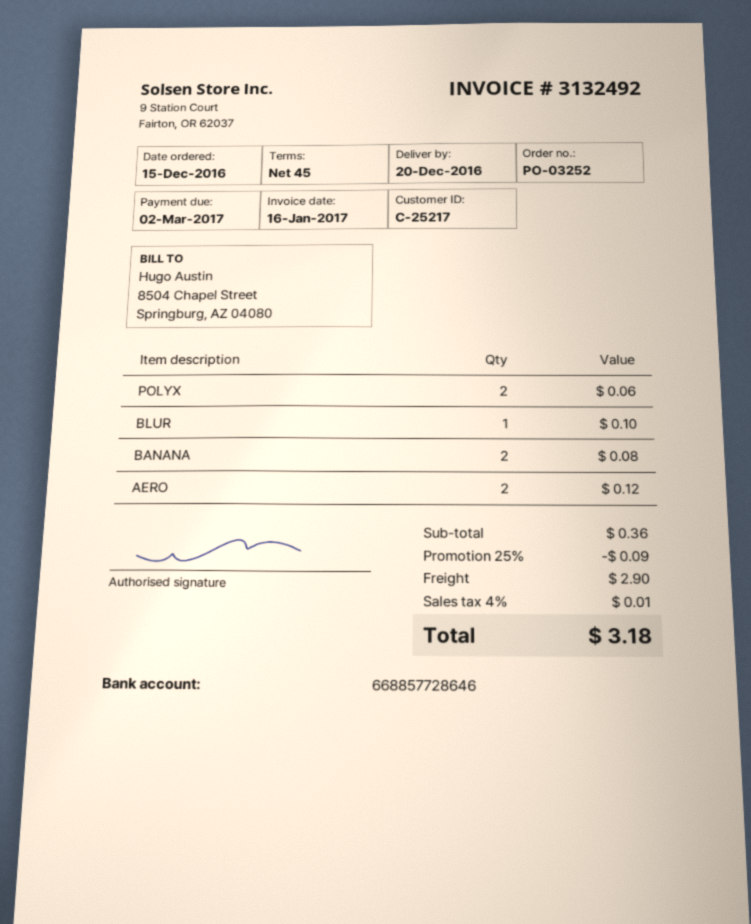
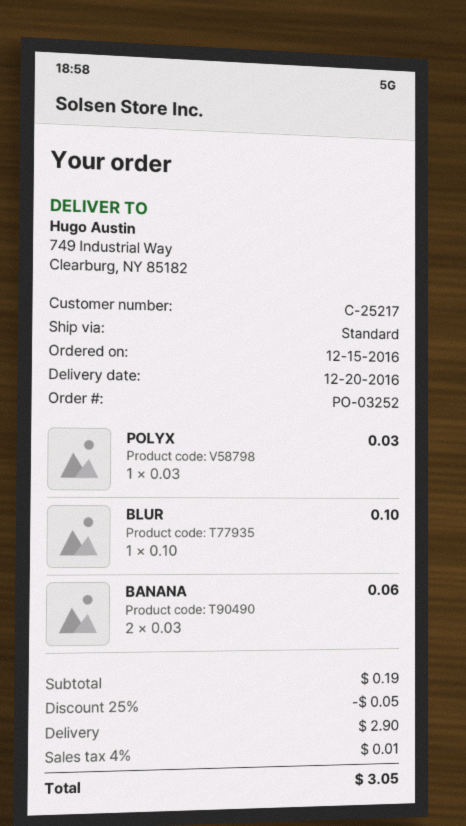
POLYX: 2 for 0.06 -> 1 for 0.03
BANANA: 2 for 0.08 -> 2 for 0.06
AERO: 2 for 0.12 -> none
subtotal: 0.36 -> 0.19
discount: 25% = 0.09 -> 25% = 0.05
total: 3.18 -> 3.05

